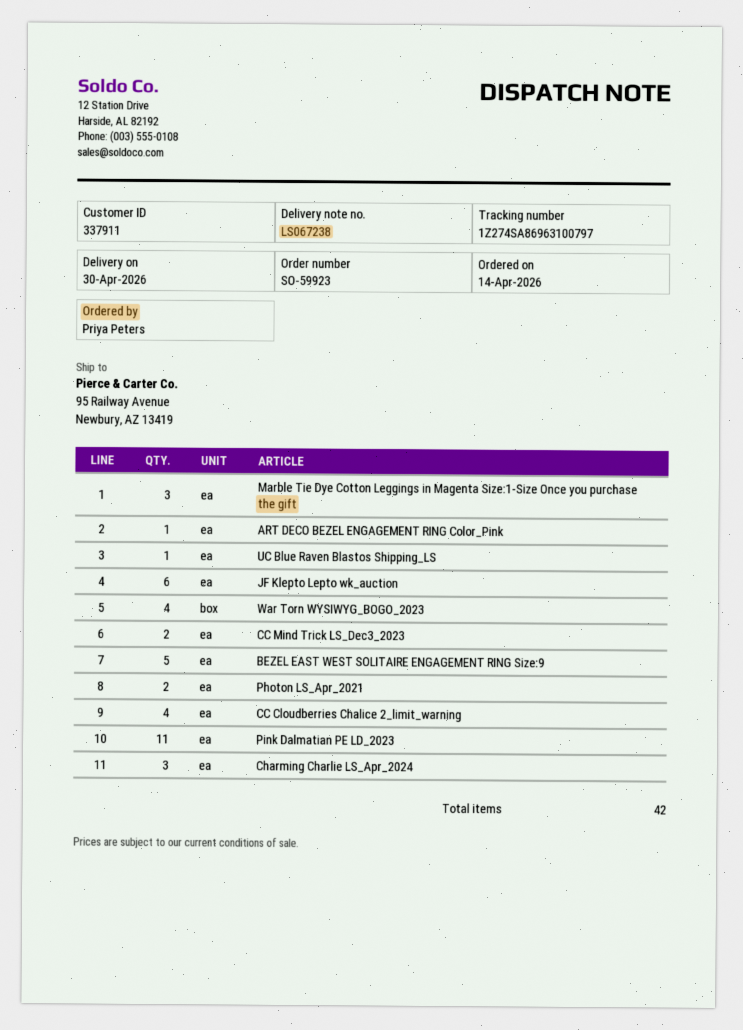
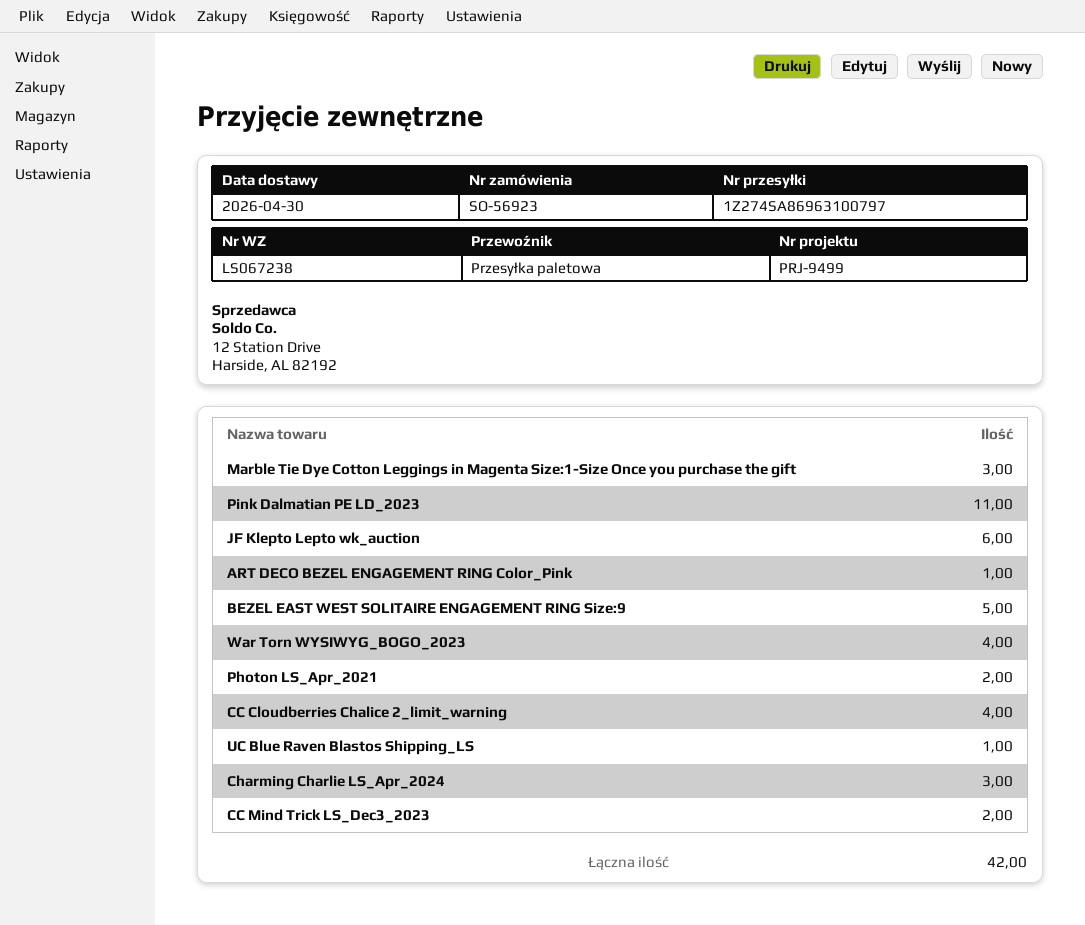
order number: SO-59923 -> SO-56923

